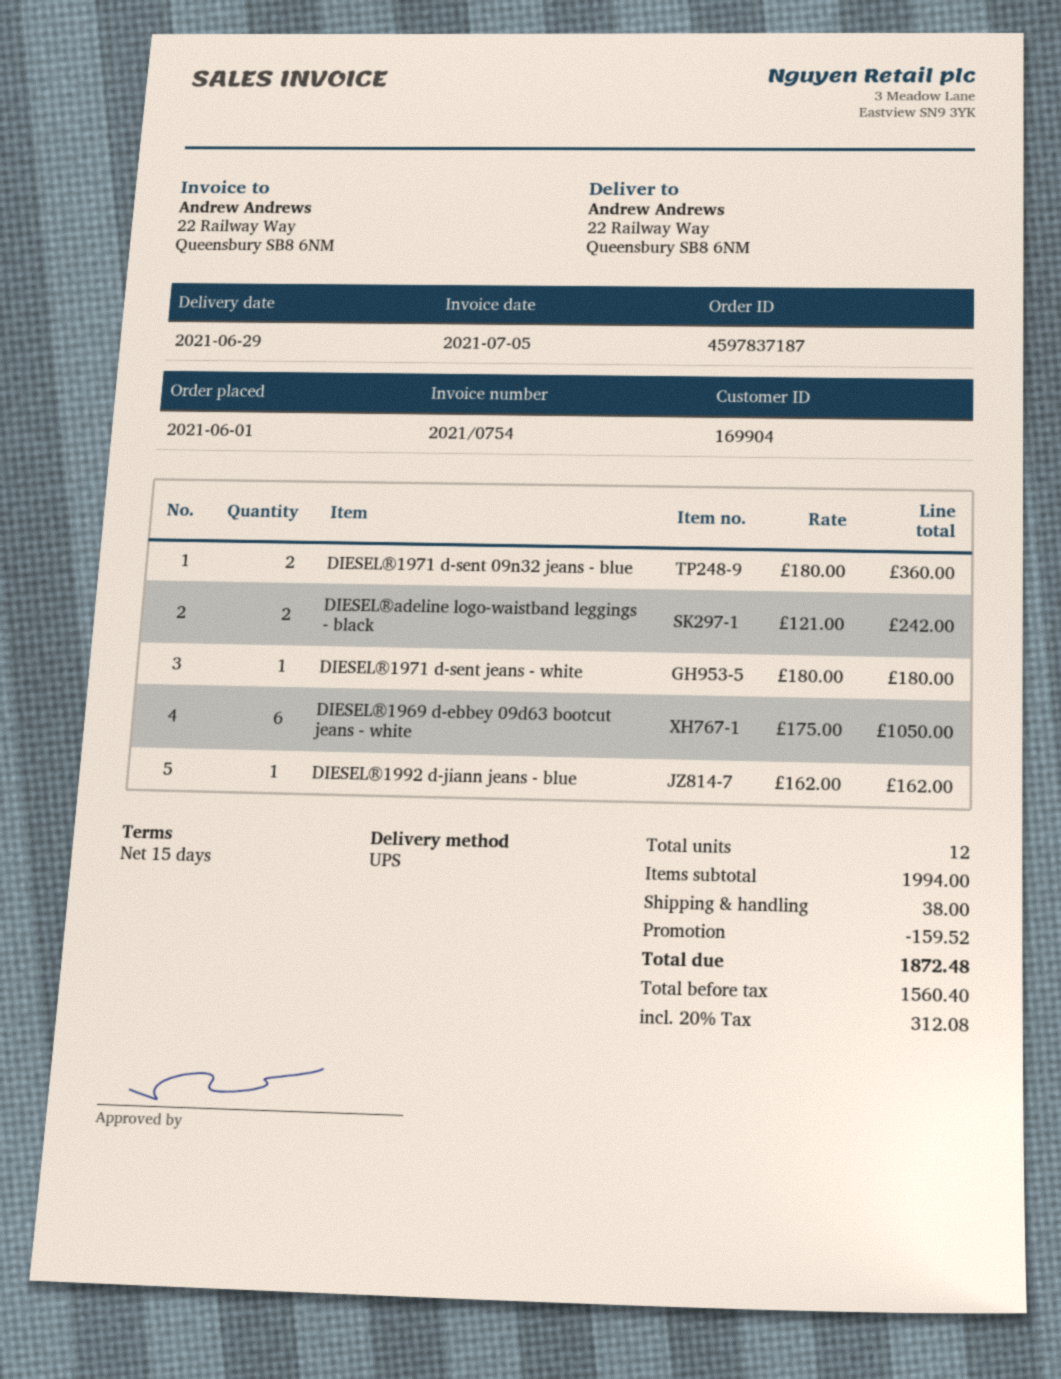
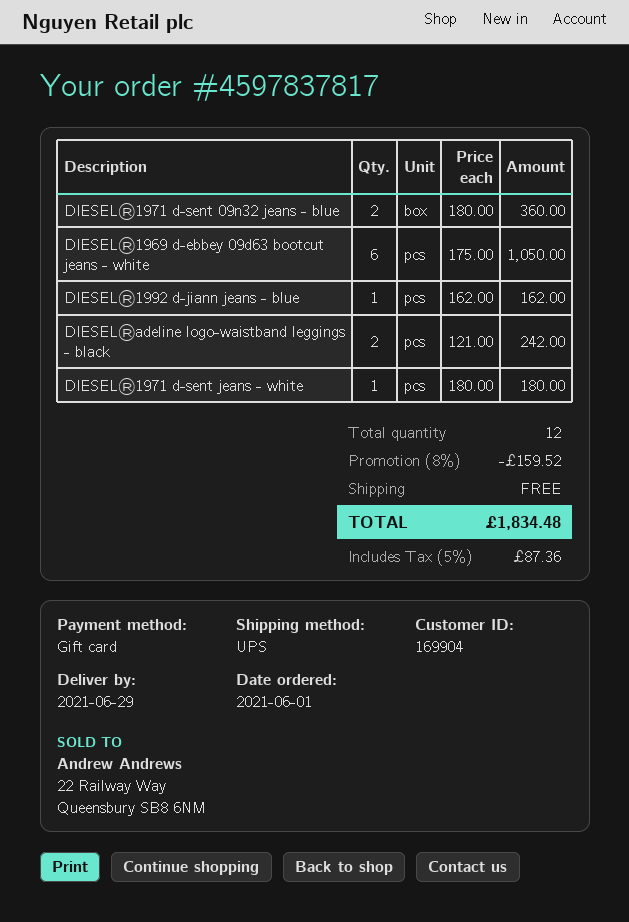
order number: 4597837187 -> 4597837817
shipping: 38.00 -> 0.00
tax: 20% = 312.08 -> 5% = 87.36
total: 1872.48 -> 1834.48

